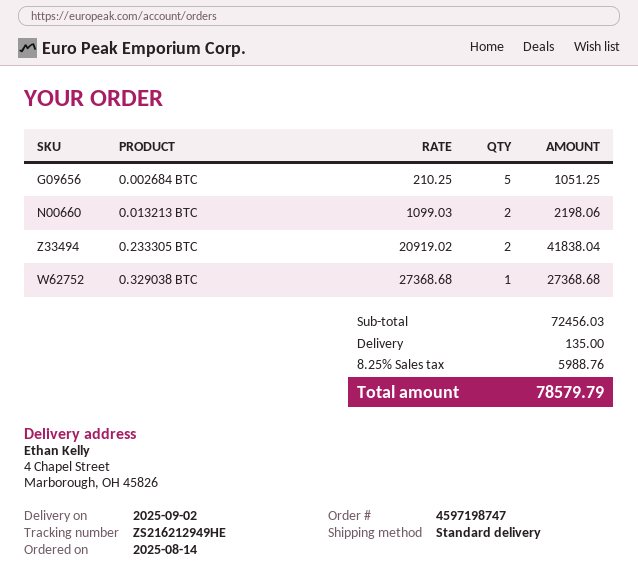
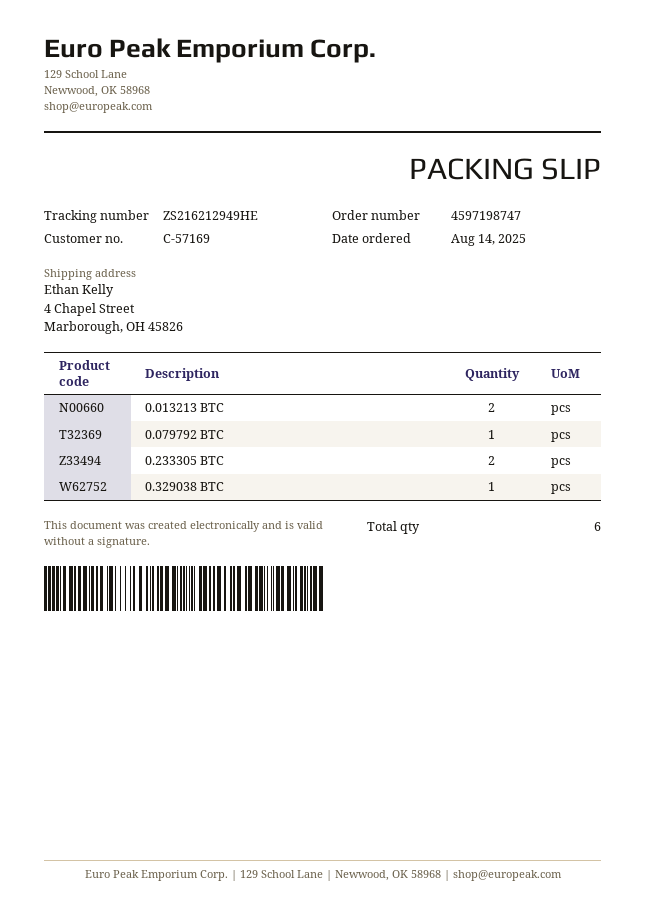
0.002684 BTC: 5 -> none
0.079792 BTC: none -> 1

